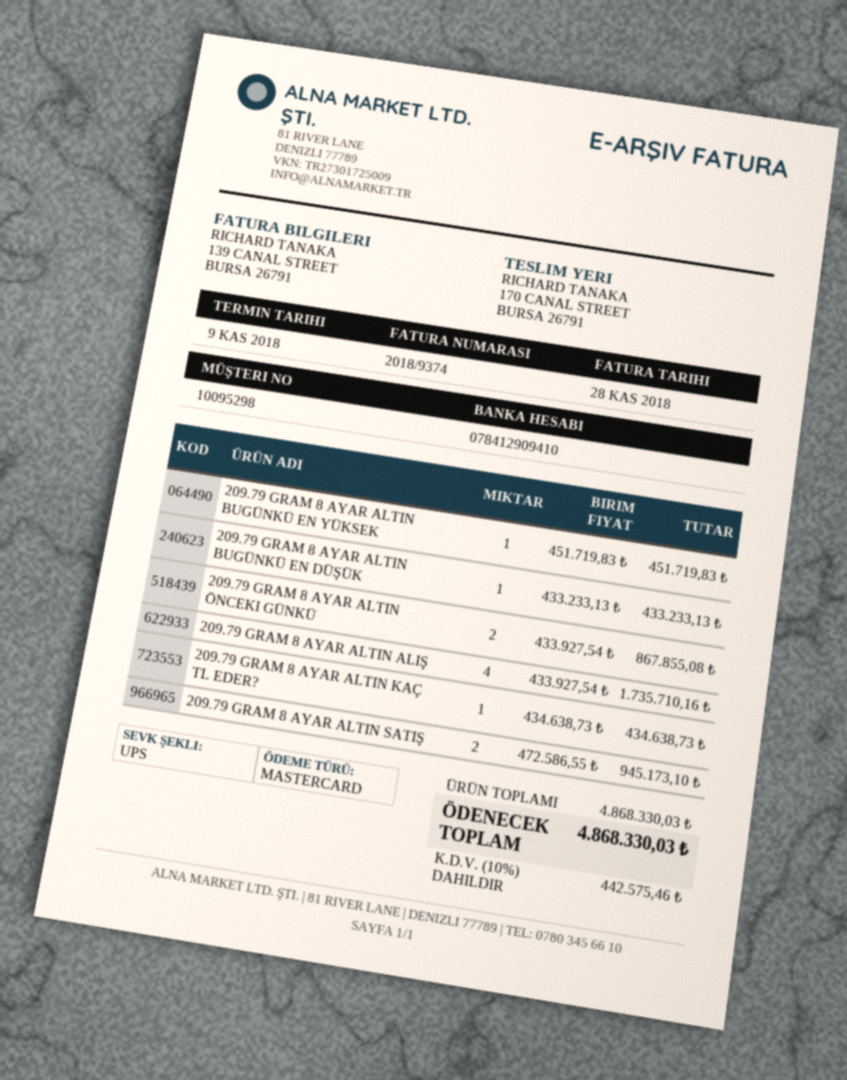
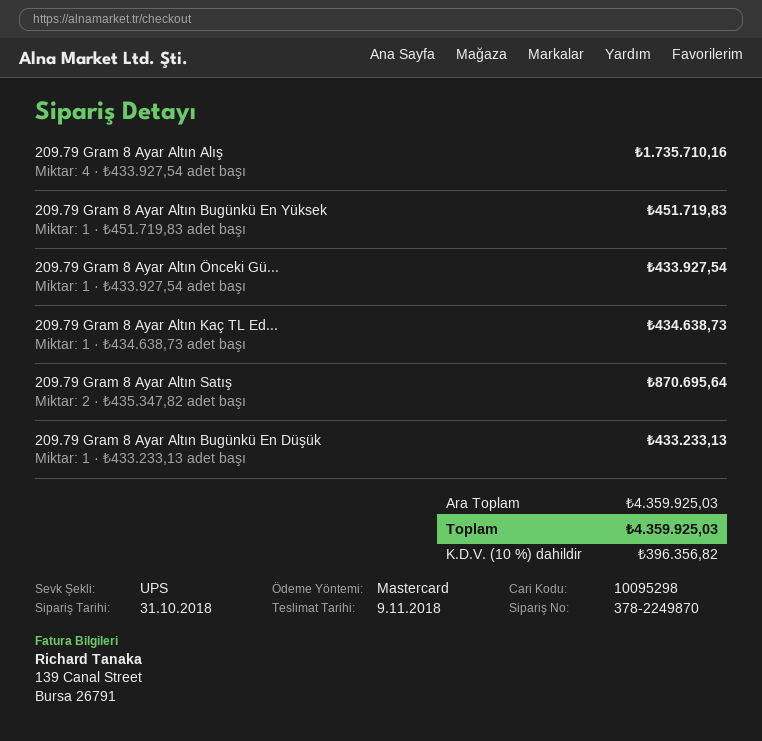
209.79 GRAM 8 AYAR ALTIN ÖNCEKI GÜNKÜ: 2 x 433927.54 = 867855.08 -> 1 x 433927.54 = 433927.54
209.79 GRAM 8 AYAR ALTIN SATIŞ: 2 x 472586.55 = 945173.10 -> 2 x 435347.82 = 870695.64
subtotal: 4868330.03 -> 4359925.03
tax: 10% = 442575.46 -> 10% = 396356.82
total: 4868330.03 -> 4359925.03

